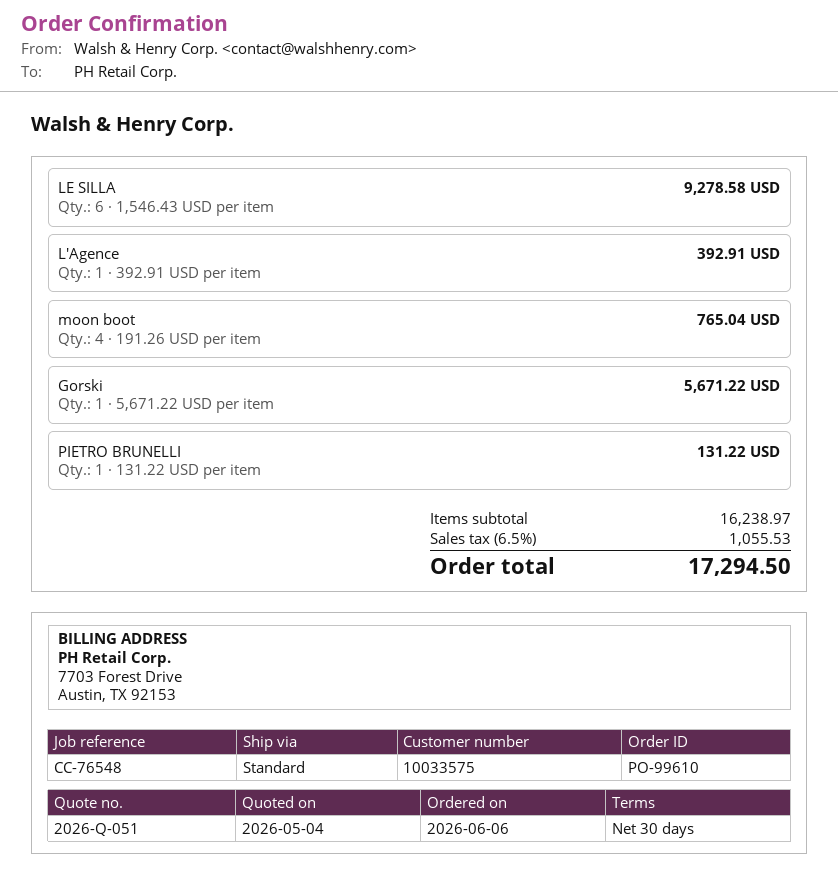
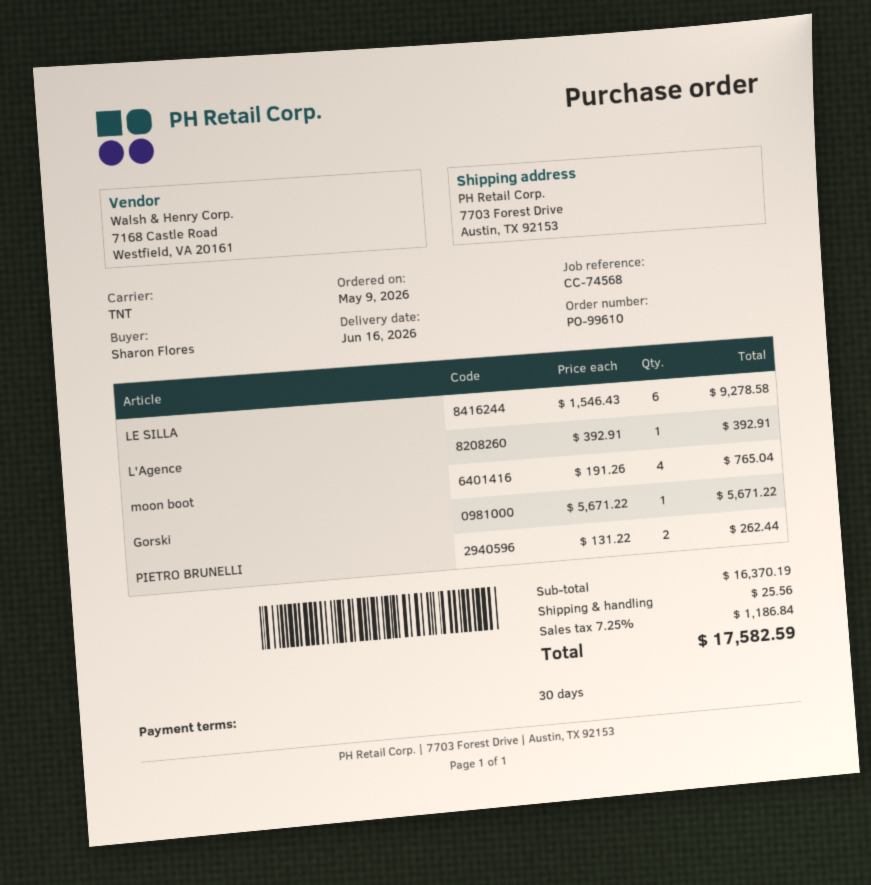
order date: 2026-06-06 -> 2026-05-09
reference: CC-76548 -> CC-74568
shipping method: standard -> TNT
PIETRO BRUNELLI: 1 x 131.22 = 131.22 -> 2 x 131.22 = 262.44
subtotal: 16238.97 -> 16370.19
shipping: none -> 25.56
tax: 6.5% = 1055.53 -> 7.25% = 1186.84
total: 17294.50 -> 17582.59

